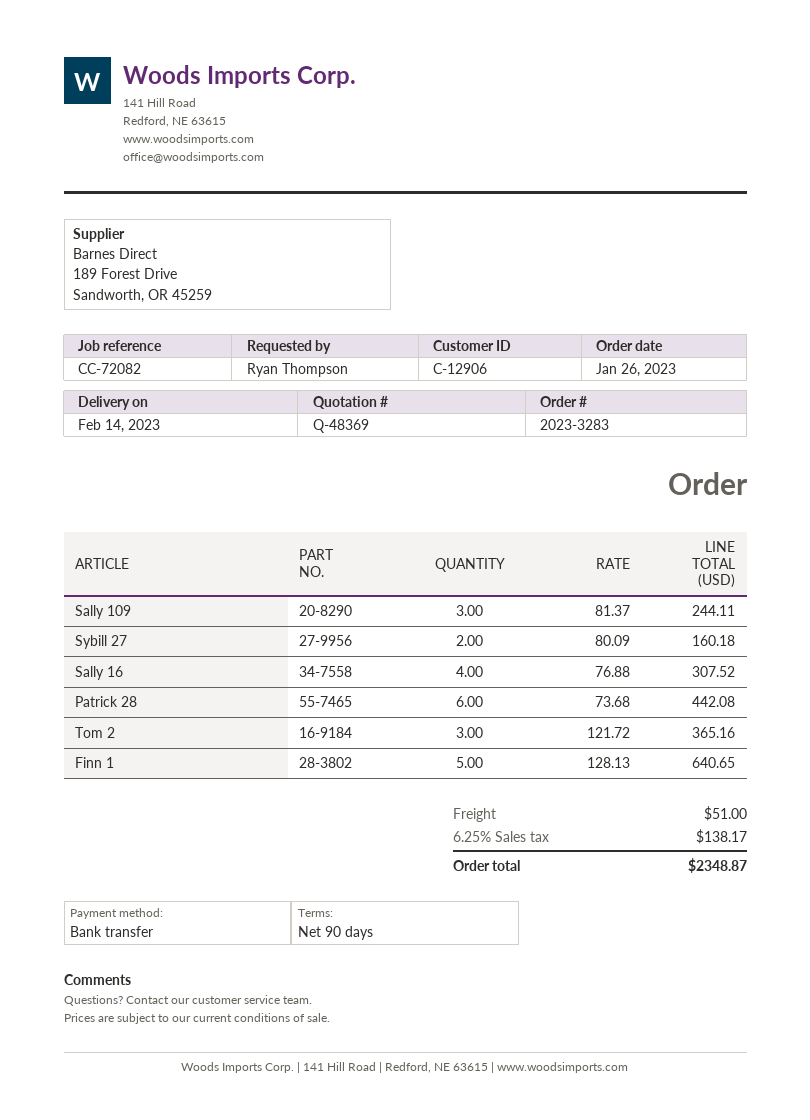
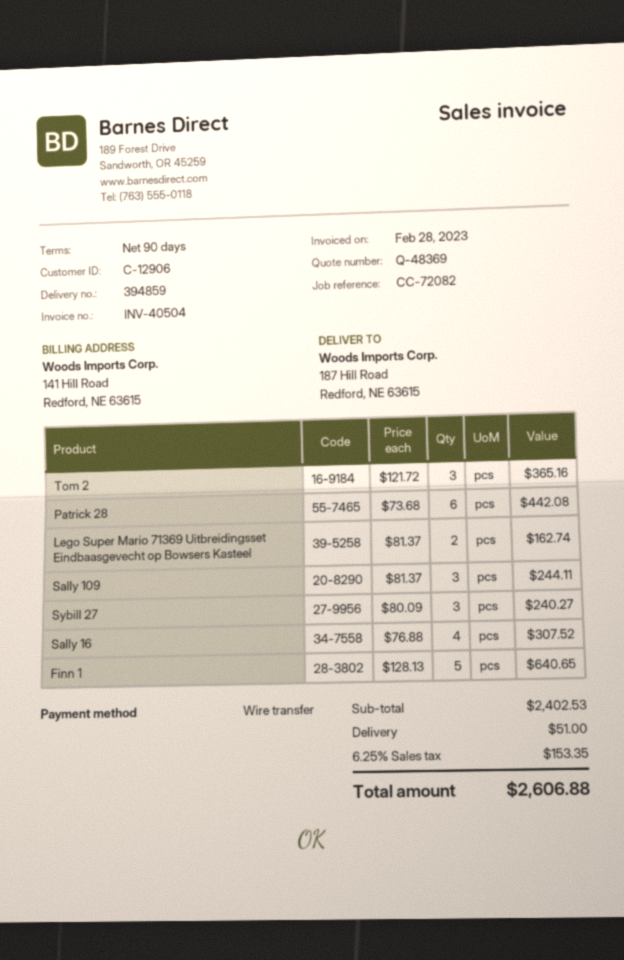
Sybill 27: 2 x 80.09 = 160.18 -> 3 x 80.09 = 240.27
Lego Super Mario 71369 Uitbreidingsset Eindbaasgevecht op Bowsers Kasteel: none -> 2 x 81.37 = 162.74
tax: 6.25% = 138.17 -> 6.25% = 153.35
total: 2348.87 -> 2606.88

